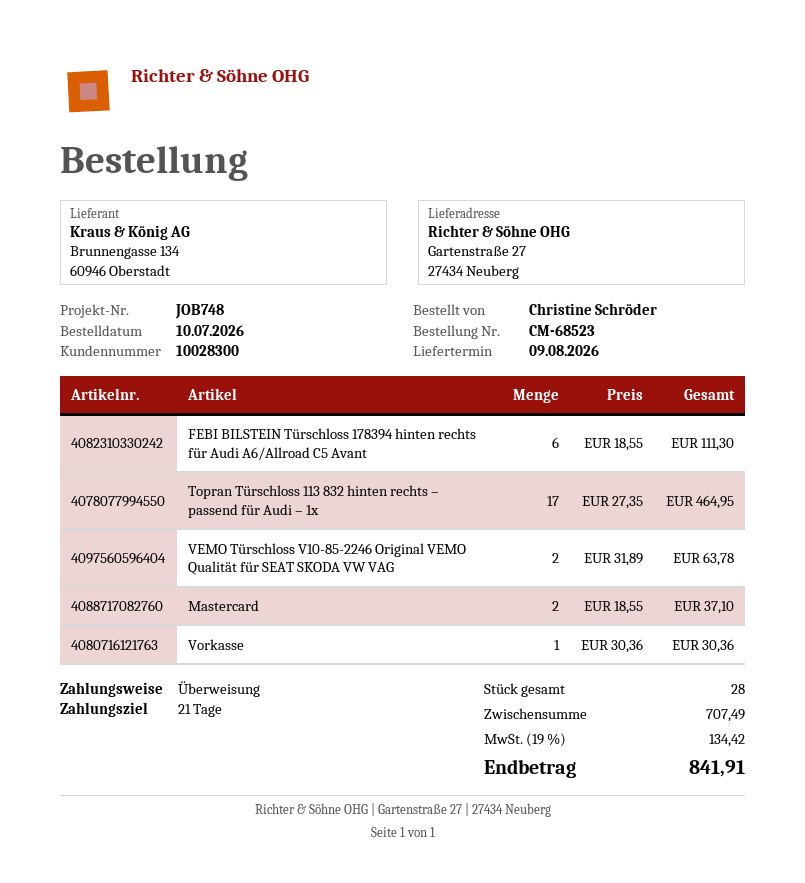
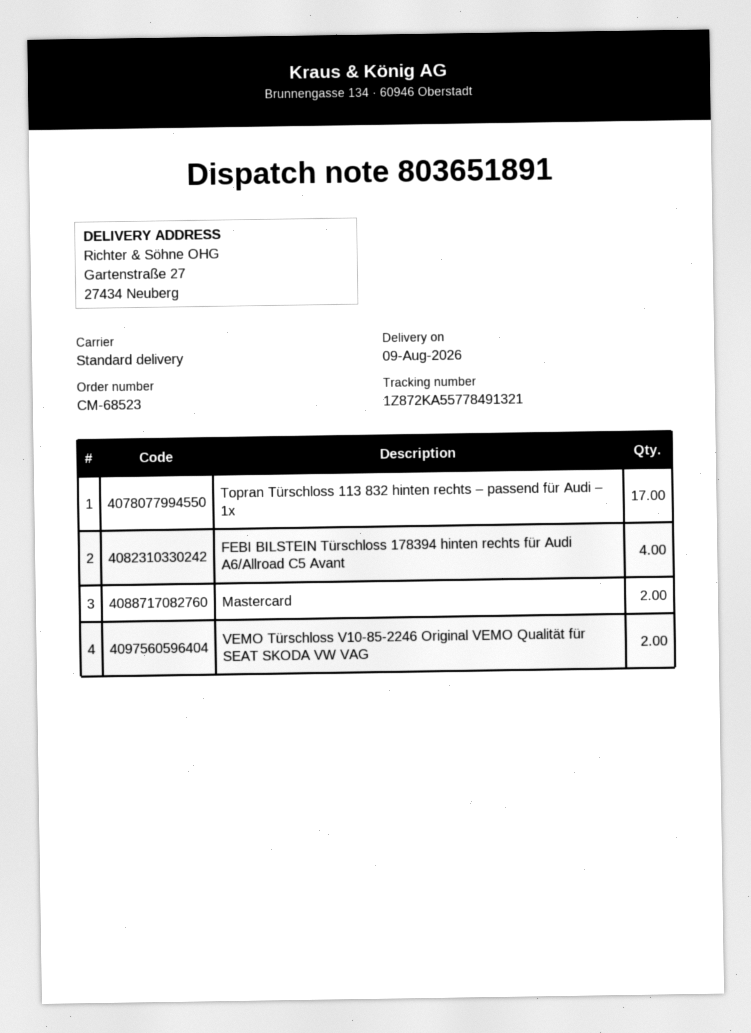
FEBI BILSTEIN Türschloss 178394 hinten rechts für Audi A6/Allroad C5 Avant: 6 -> 4
Vorkasse: 1 -> none

